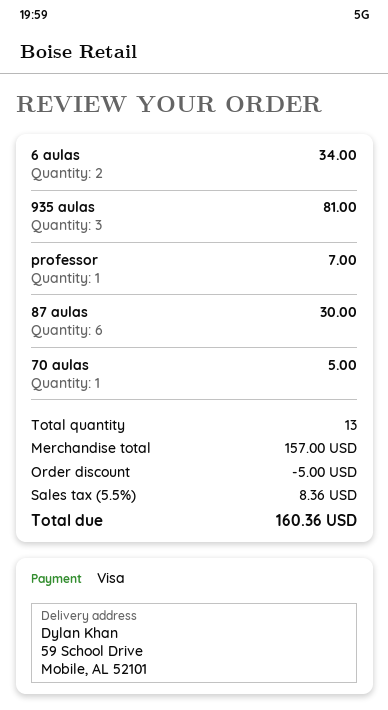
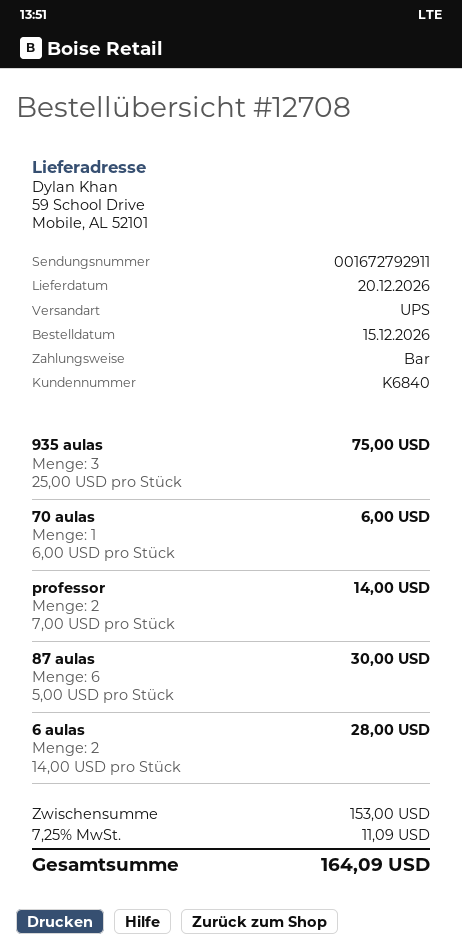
payment method: Visa -> cash
6 aulas: 2 for 34.00 -> 2 for 28.00
935 aulas: 3 for 81.00 -> 3 for 75.00
professor: 1 for 7.00 -> 2 for 14.00
70 aulas: 1 for 5.00 -> 1 for 6.00
subtotal: 157.00 -> 153.00
discount: 5.00 -> none
tax: 5.5% = 8.36 -> 7.25% = 11.09
total: 160.36 -> 164.09

